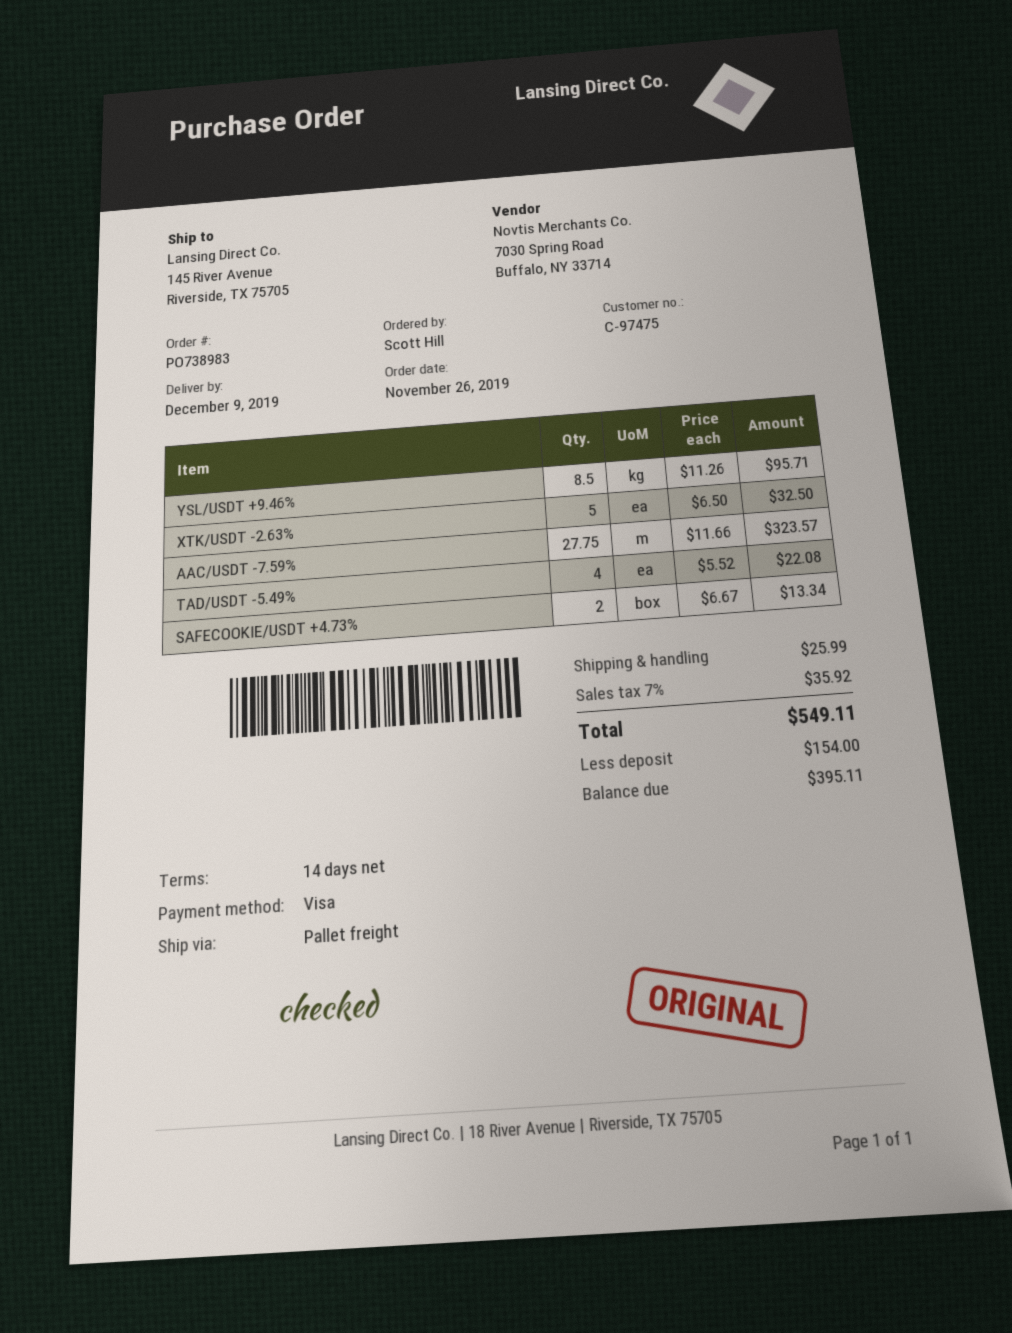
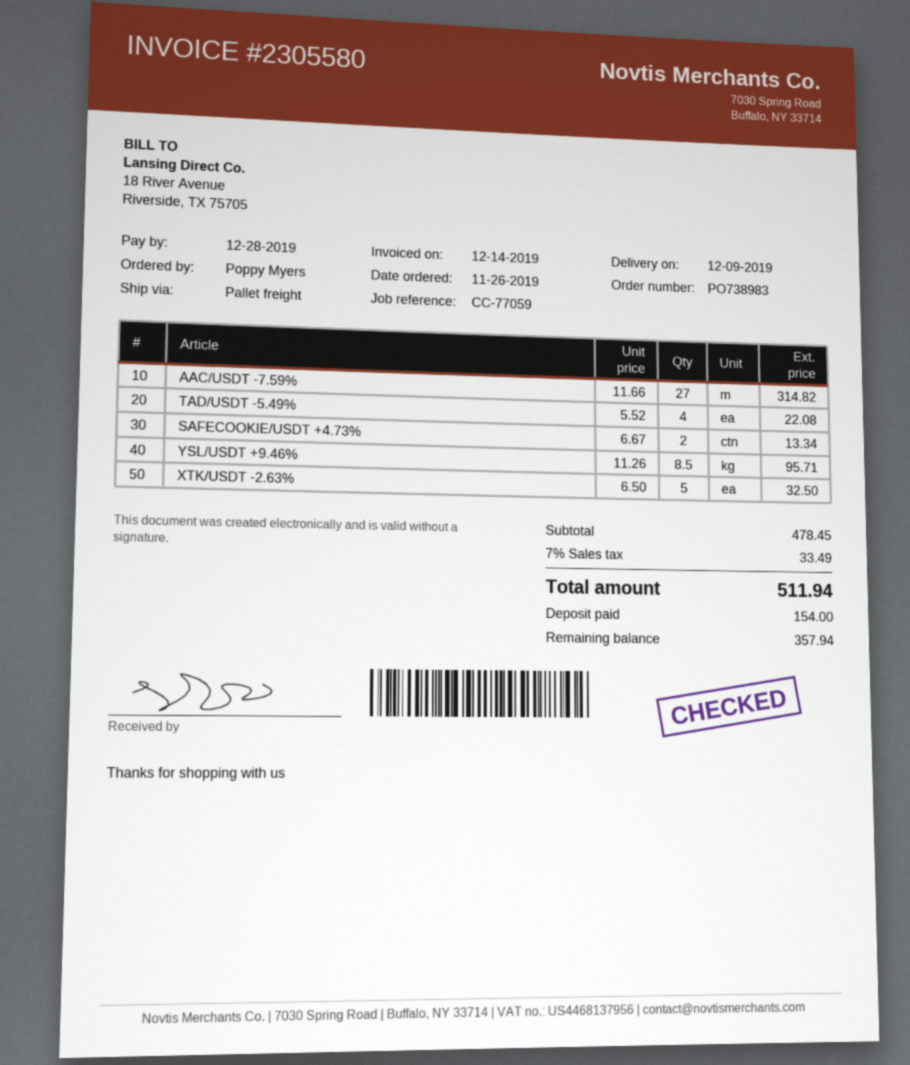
ordered by: Scott Hill -> Poppy Myers
AAC/USDT -7.59%: 27.75 x 11.66 = 323.57 -> 27 x 11.66 = 314.82
shipping: 25.99 -> none
tax: 7% = 35.92 -> 7% = 33.49
total: 549.11 -> 511.94
balance: 395.11 -> 357.94

